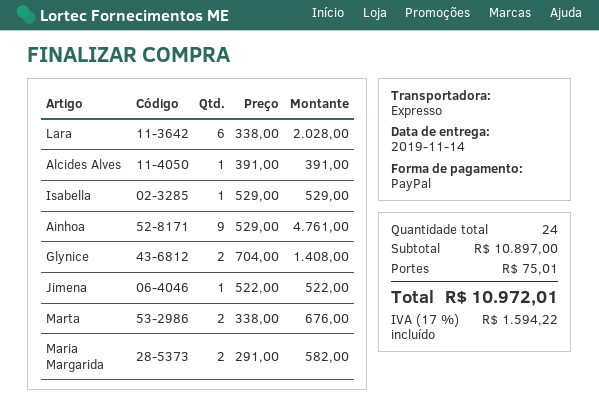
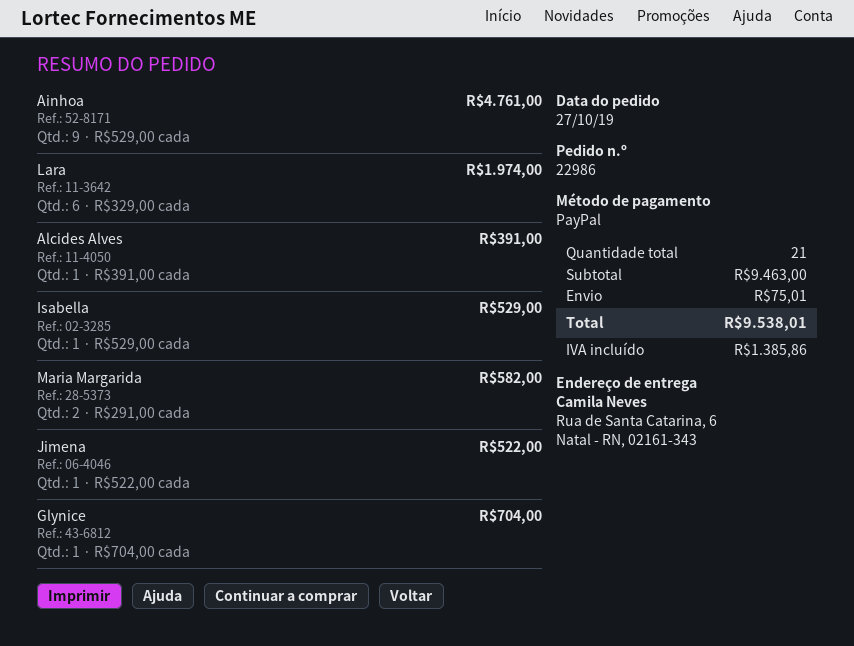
Lara: 6 x 338.00 = 2028.00 -> 6 x 329.00 = 1974.00
Glynice: 2 x 704.00 = 1408.00 -> 1 x 704.00 = 704.00
Marta: 2 x 338.00 = 676.00 -> none
total quantity: 24 -> 21
subtotal: 10897.00 -> 9463.00
tax: 1594.22 -> 1385.86
total: 10972.01 -> 9538.01

